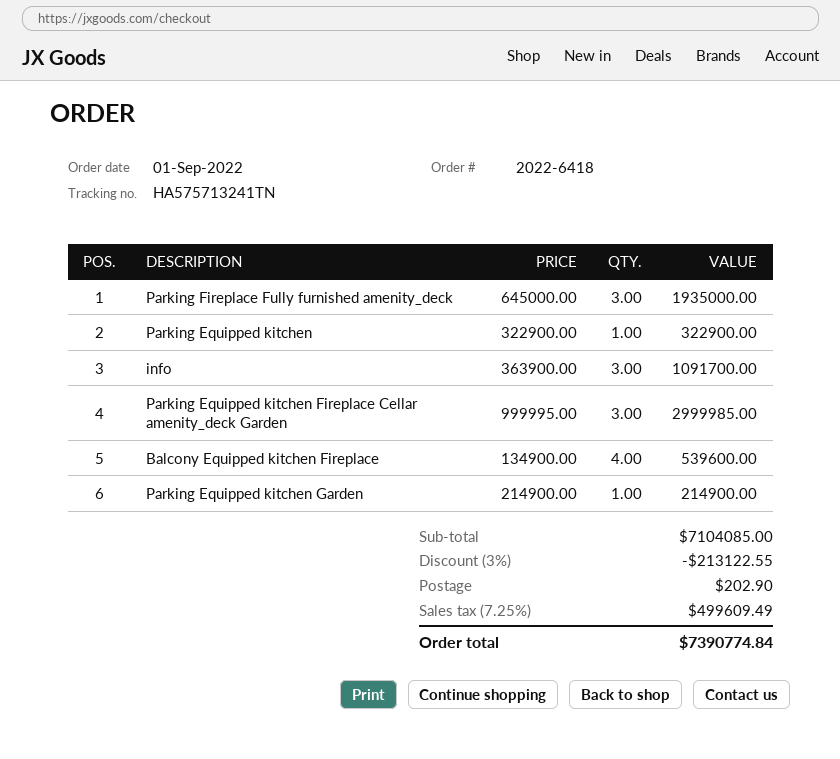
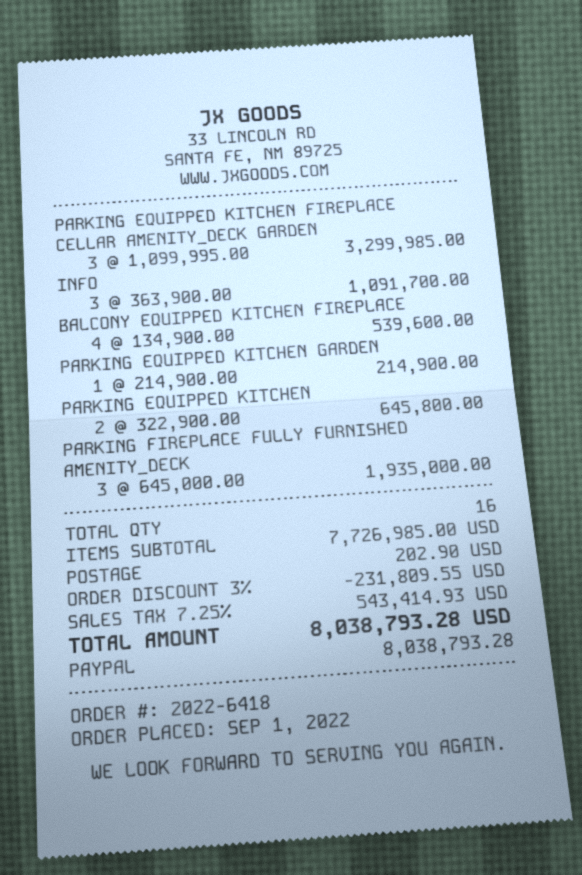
Parking Equipped kitchen: 1 x 322900.00 = 322900.00 -> 2 x 322900.00 = 645800.00
Parking Equipped kitchen Fireplace Cellar amenity_deck Garden: 3 x 999995.00 = 2999985.00 -> 3 x 1099995.00 = 3299985.00
subtotal: 7104085.00 -> 7726985.00
discount: 3% = 213122.55 -> 3% = 231809.55
tax: 7.25% = 499609.49 -> 7.25% = 543414.93
total: 7390774.84 -> 8038793.28

